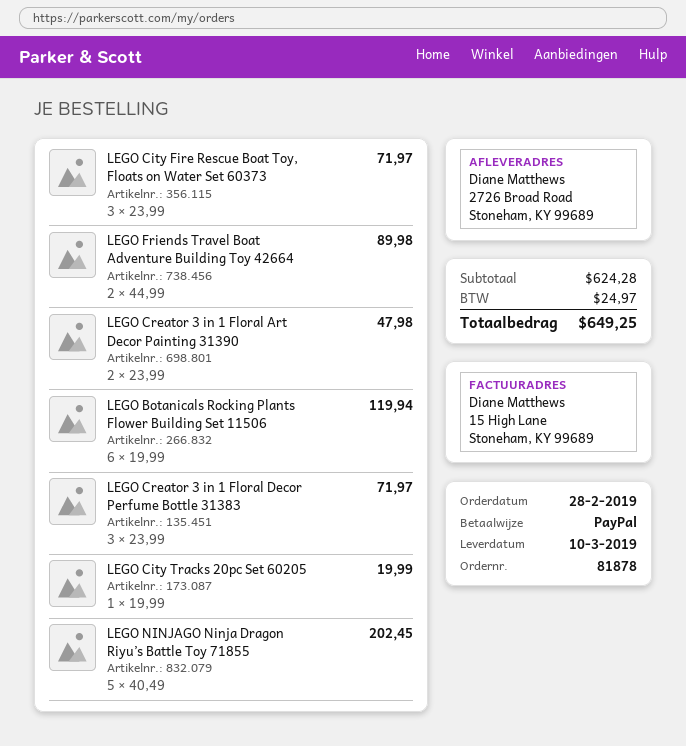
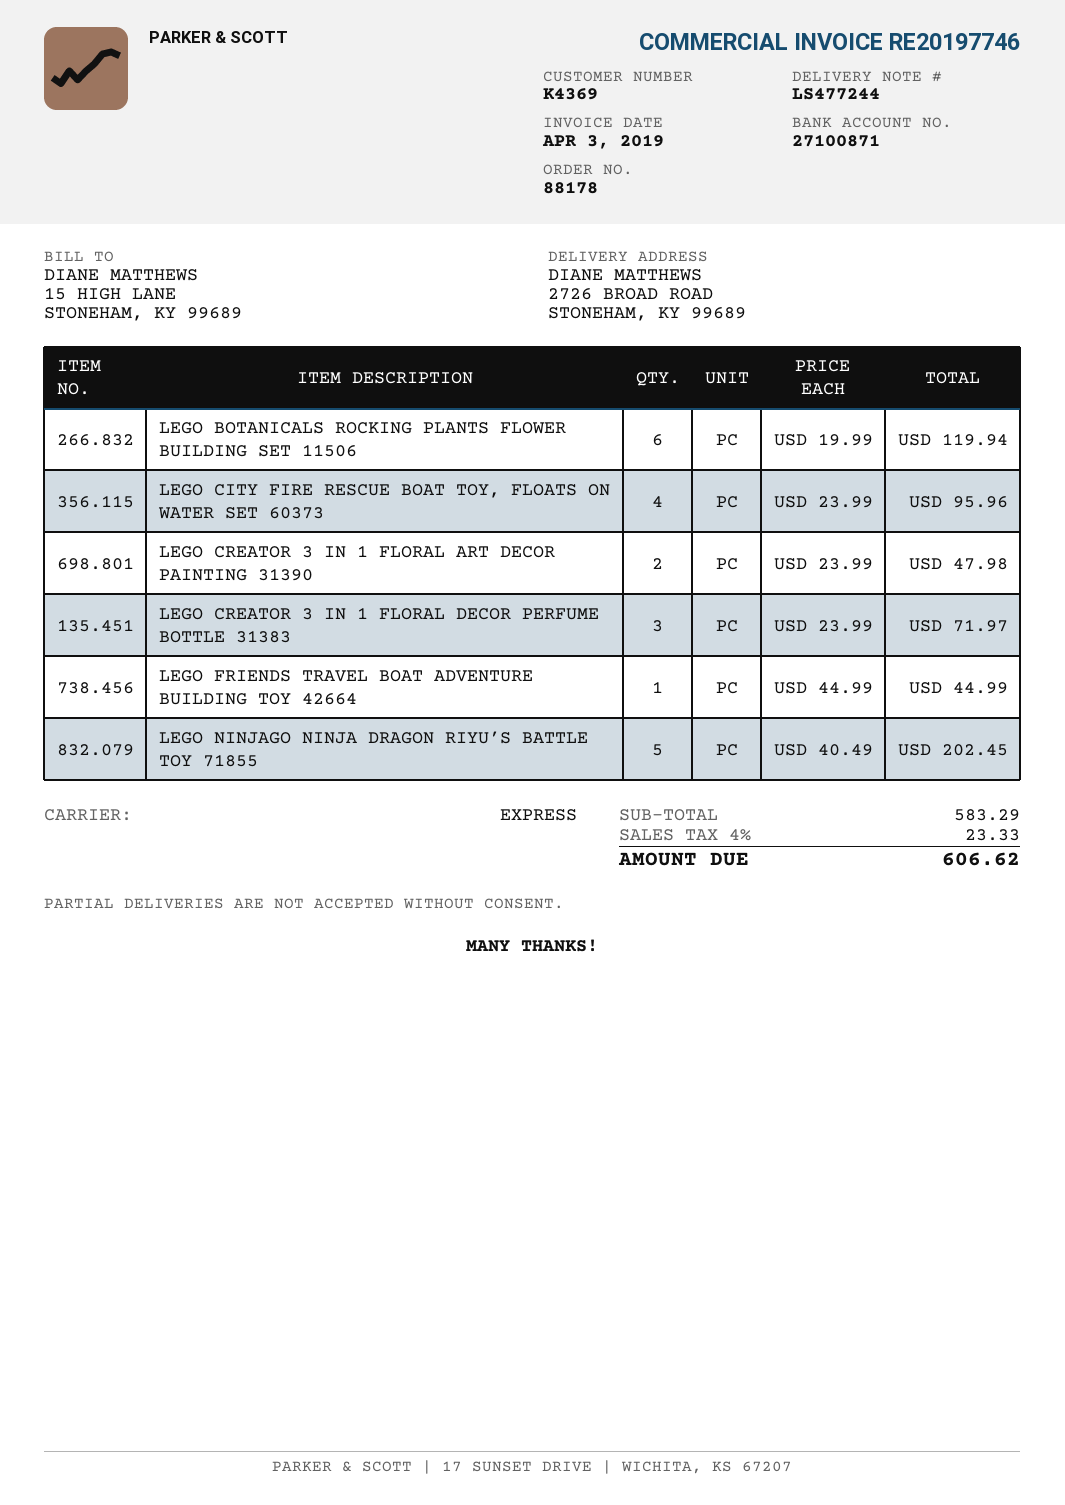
order number: 81878 -> 88178
LEGO City Fire Rescue Boat Toy, Floats on Water Set 60373: 3 x 23.99 = 71.97 -> 4 x 23.99 = 95.96
LEGO Friends Travel Boat Adventure Building Toy 42664: 2 x 44.99 = 89.98 -> 1 x 44.99 = 44.99
LEGO City Tracks 20pc Set 60205: 1 x 19.99 = 19.99 -> none
subtotal: 624.28 -> 583.29
tax: 24.97 -> 23.33
total: 649.25 -> 606.62

